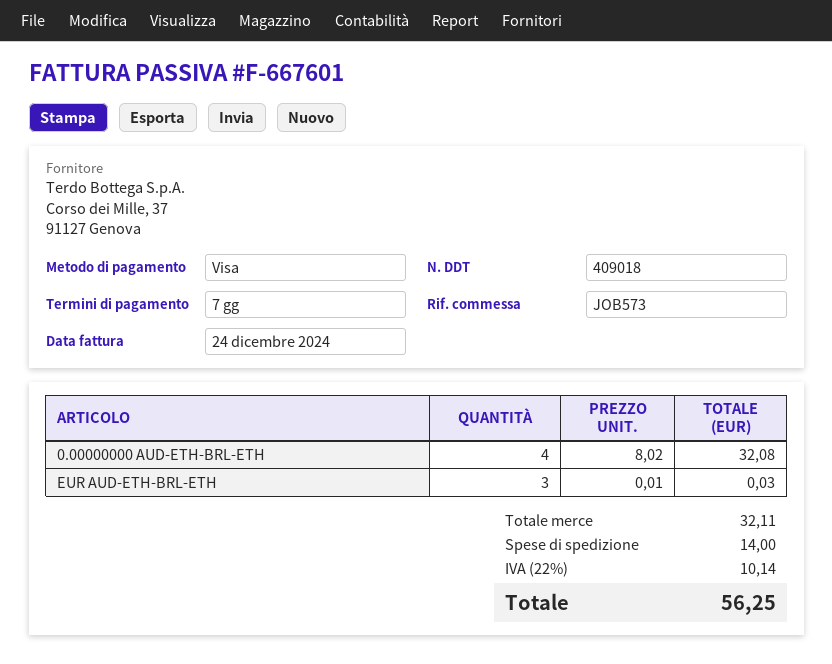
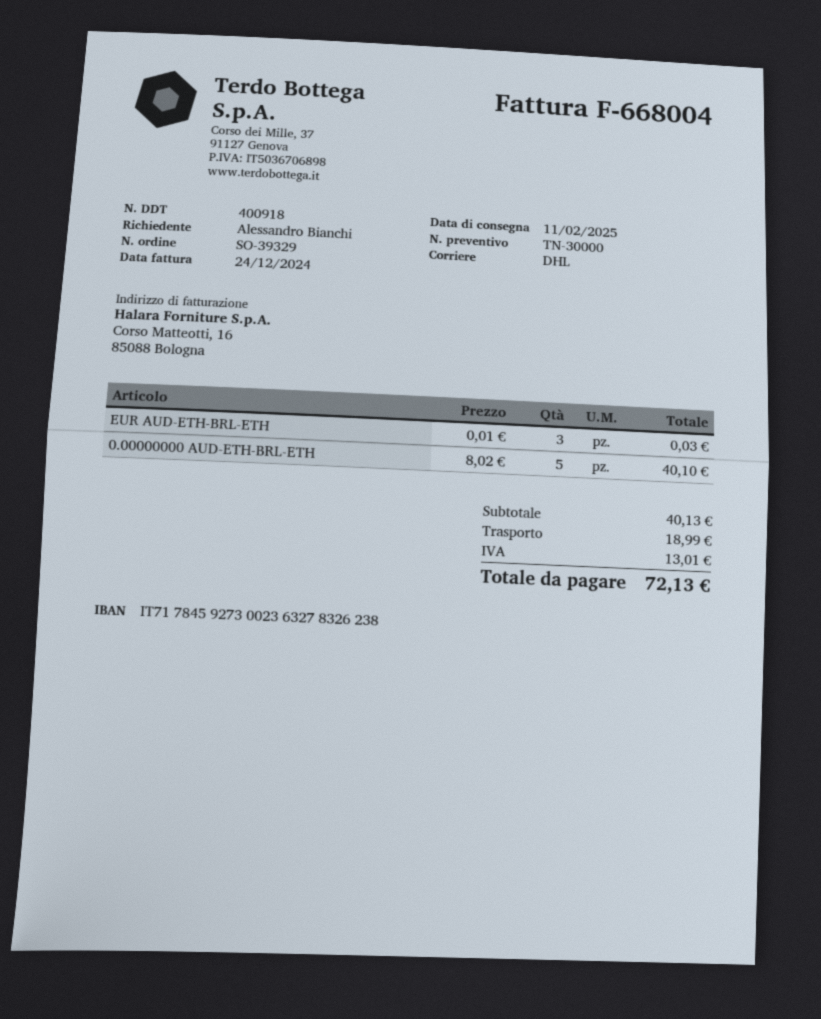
delivery note number: 409018 -> 400918
invoice number: F-667601 -> F-668004
0.00000000 AUD-ETH-BRL-ETH: 4 x 8.02 = 32.08 -> 5 x 8.02 = 40.10
subtotal: 32.11 -> 40.13
shipping: 14.00 -> 18.99
tax: 10.14 -> 13.01
total: 56.25 -> 72.13

